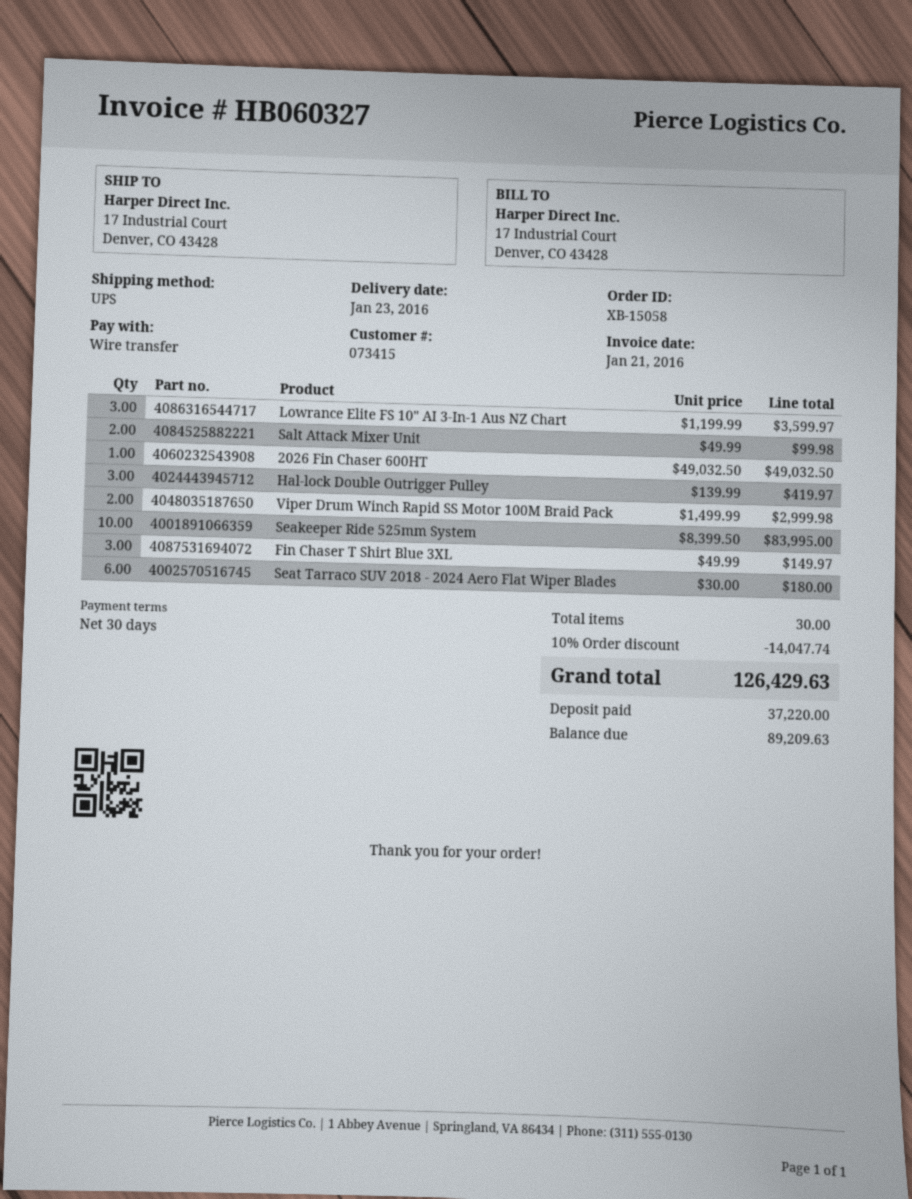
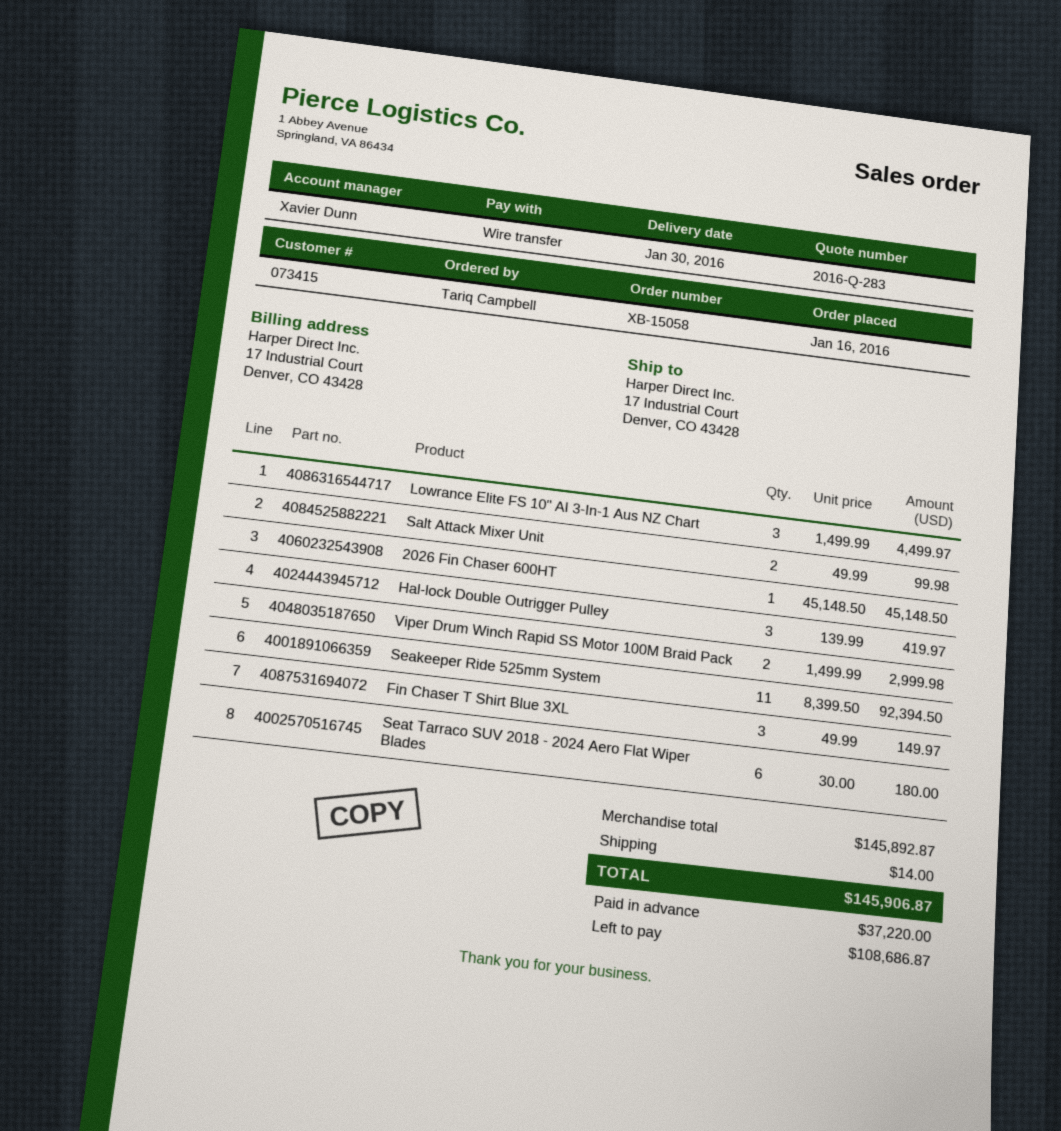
delivery date: 2016-01-23 -> 2016-01-30
Lowrance Elite FS 10" AI 3-In-1 Aus NZ Chart: 3 x 1199.99 = 3599.97 -> 3 x 1499.99 = 4499.97
2026 Fin Chaser 600HT: 1 x 49032.50 = 49032.50 -> 1 x 45148.50 = 45148.50
Seakeeper Ride 525mm System: 10 x 8399.50 = 83995.00 -> 11 x 8399.50 = 92394.50
discount: 10% = 14047.74 -> none
shipping: none -> 14.00
total: 126429.63 -> 145906.87
balance: 89209.63 -> 108686.87

